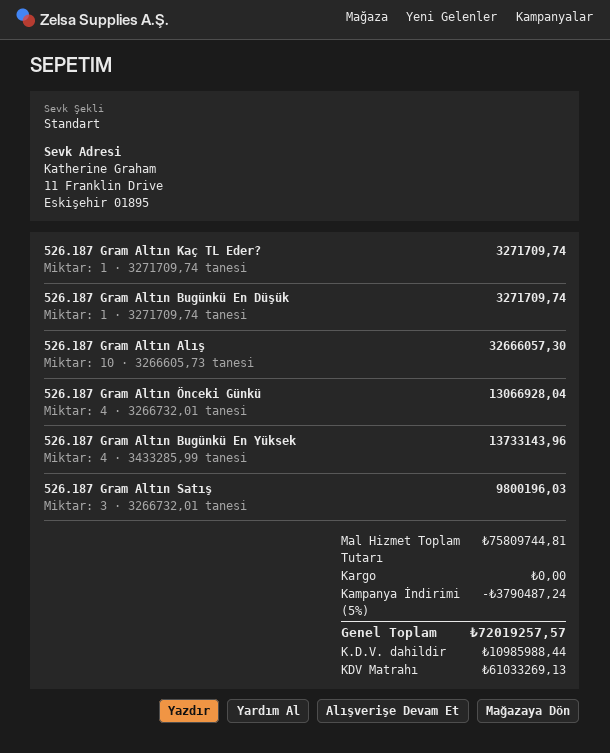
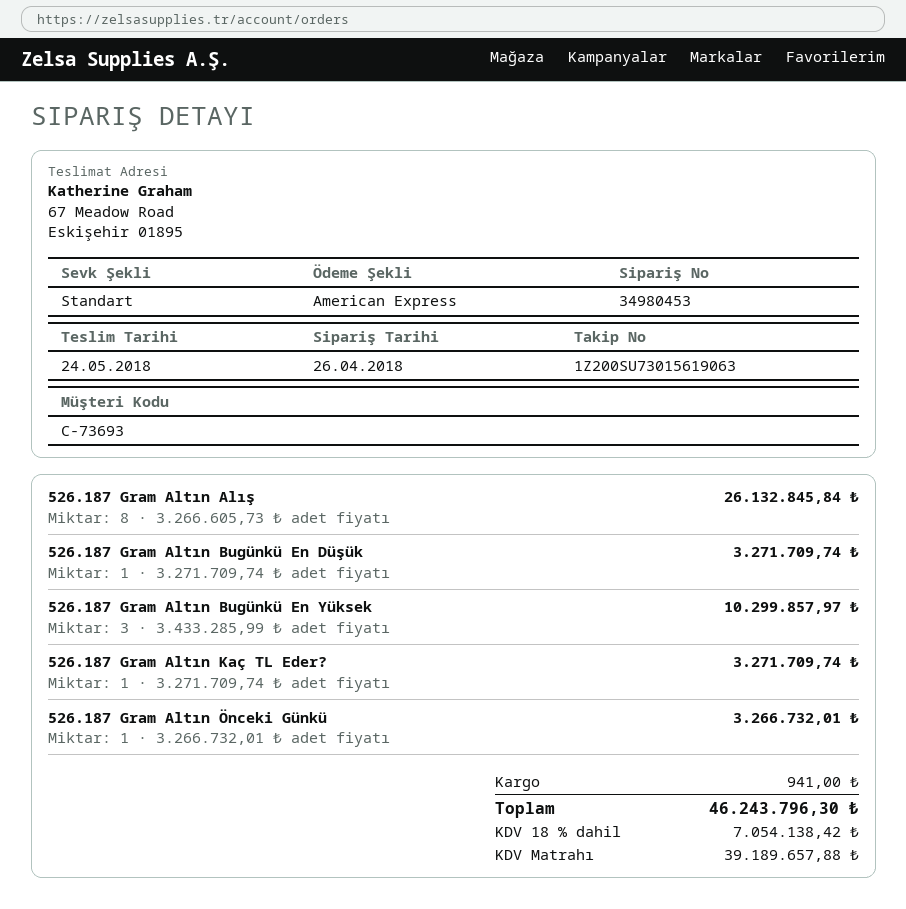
ship to: 11 Franklin Drive, Eskişehir 01895 -> 67 Meadow Road, Eskişehir 01895
526.187 Gram Altın Alış: 10 x 3266605.73 = 32666057.30 -> 8 x 3266605.73 = 26132845.84
526.187 Gram Altın Önceki Günkü: 4 x 3266732.01 = 13066928.04 -> 1 x 3266732.01 = 3266732.01
526.187 Gram Altın Bugünkü En Yüksek: 4 x 3433285.99 = 13733143.96 -> 3 x 3433285.99 = 10299857.97
526.187 Gram Altın Satış: 3 x 3266732.01 = 9800196.03 -> none
discount: 5% = 3790487.24 -> none
shipping: 0.00 -> 941.00
net: 61033269.13 -> 39189657.88
tax: 10985988.44 -> 7054138.42
total: 72019257.57 -> 46243796.30

